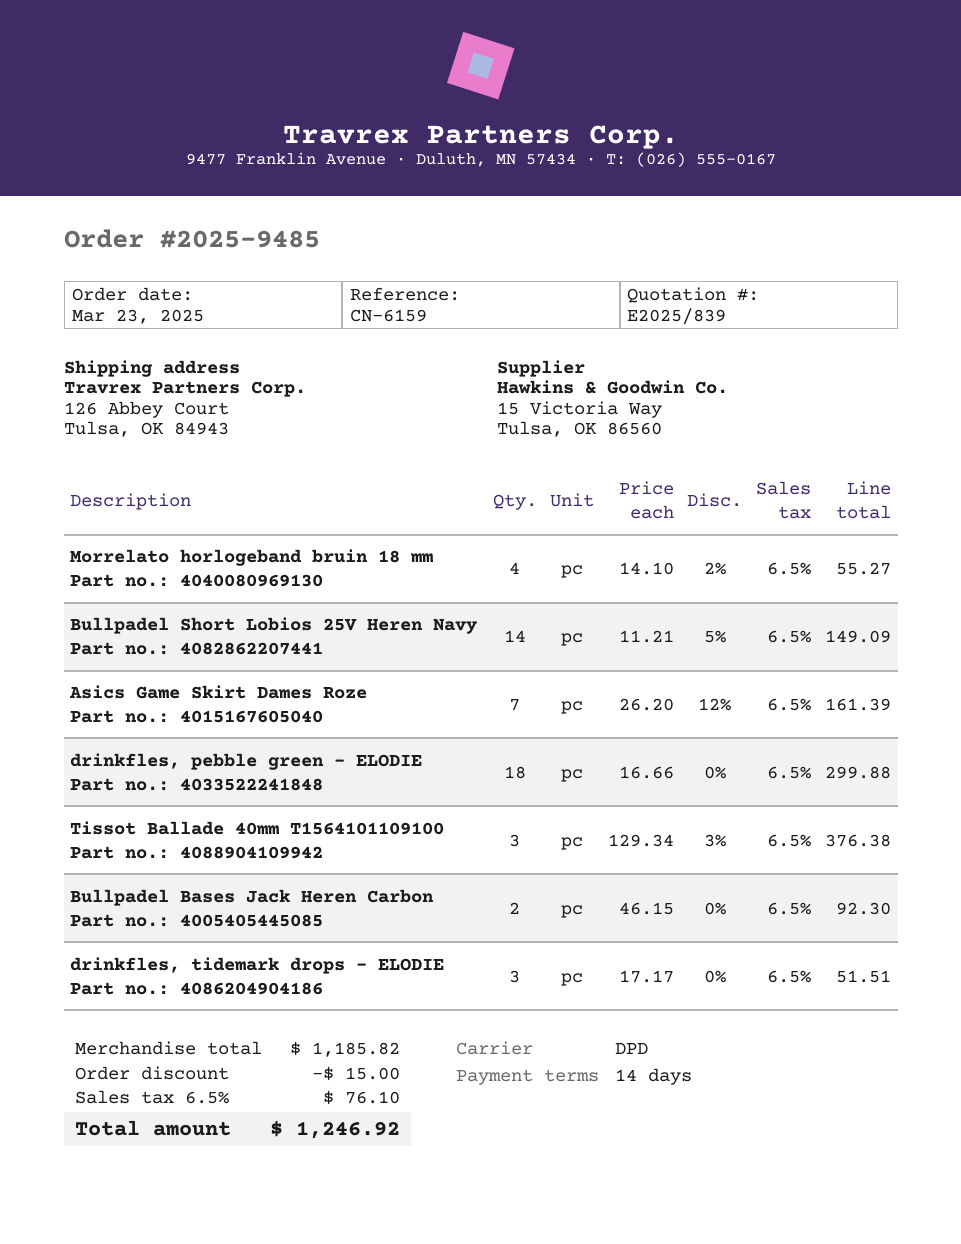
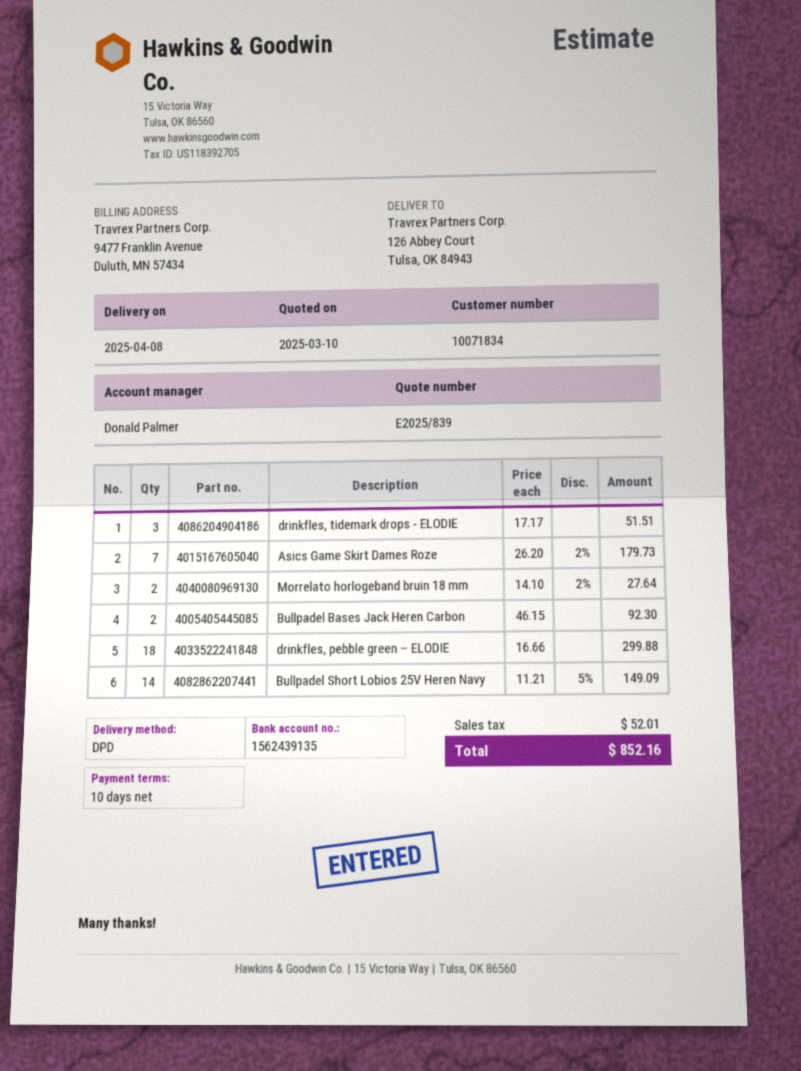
payment terms: 14 days -> 10 days
Morrelato horlogeband bruin 18 mm: 4 x 14.10 - 2% = 55.27 -> 2 x 14.10 - 2% = 27.64
Asics Game Skirt Dames Roze: 7 x 26.20 - 12% = 161.39 -> 7 x 26.20 - 2% = 179.73
Tissot Ballade 40mm T1564101109100: 3 x 129.34 - 3% = 376.38 -> none
discount: 15.00 -> none
tax: 76.10 -> 52.01
total: 1246.92 -> 852.16

